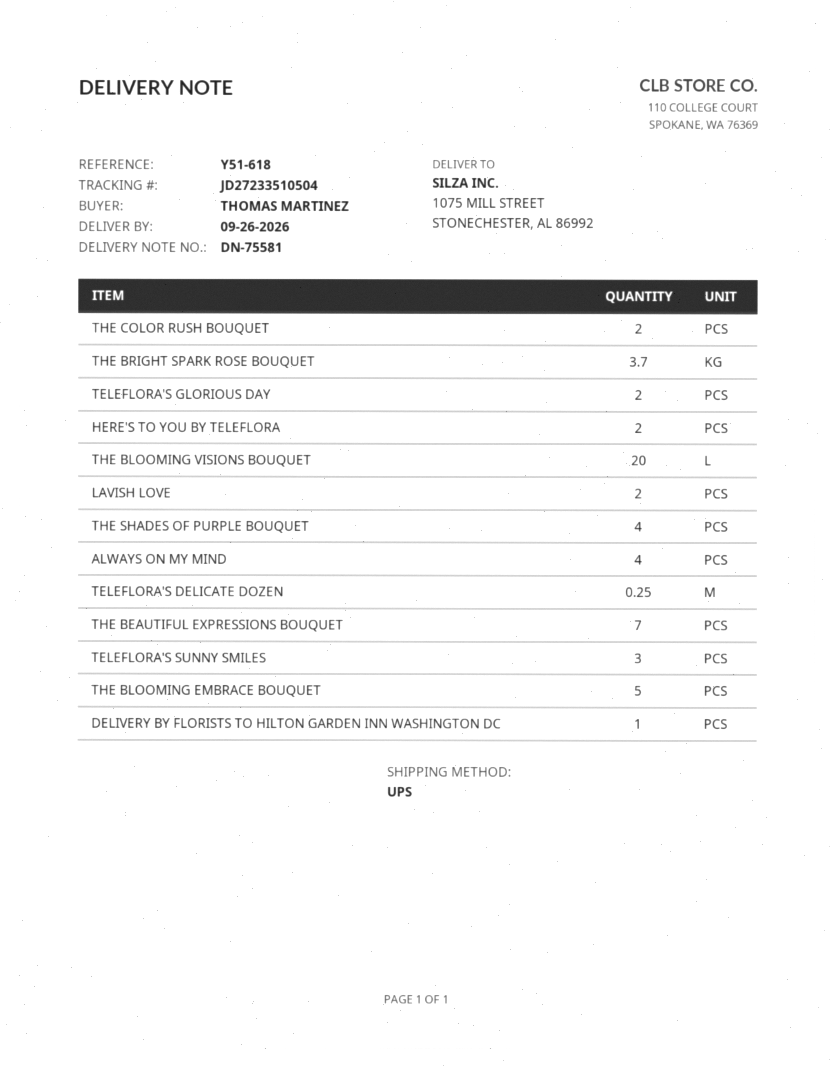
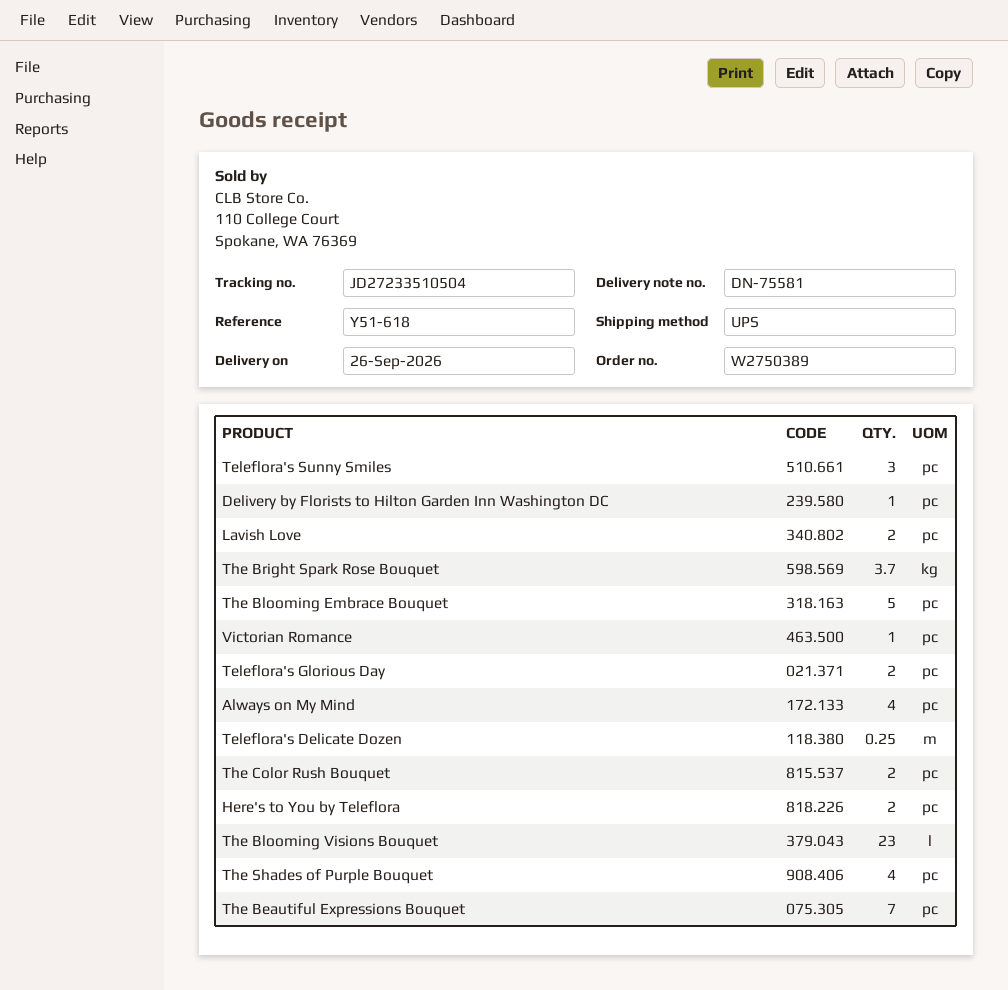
THE BLOOMING VISIONS BOUQUET: 20 -> 23
Victorian Romance: none -> 1

